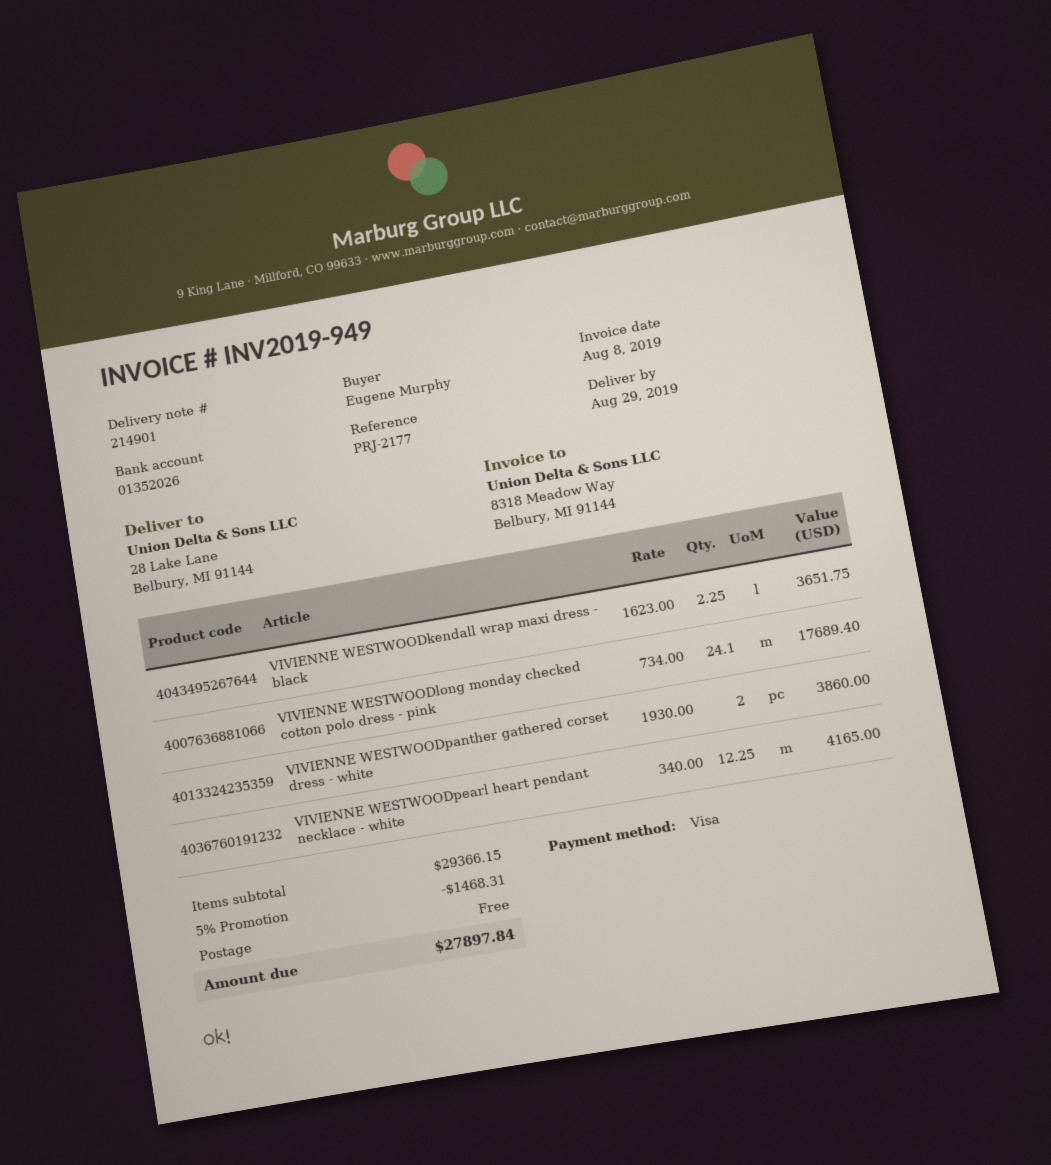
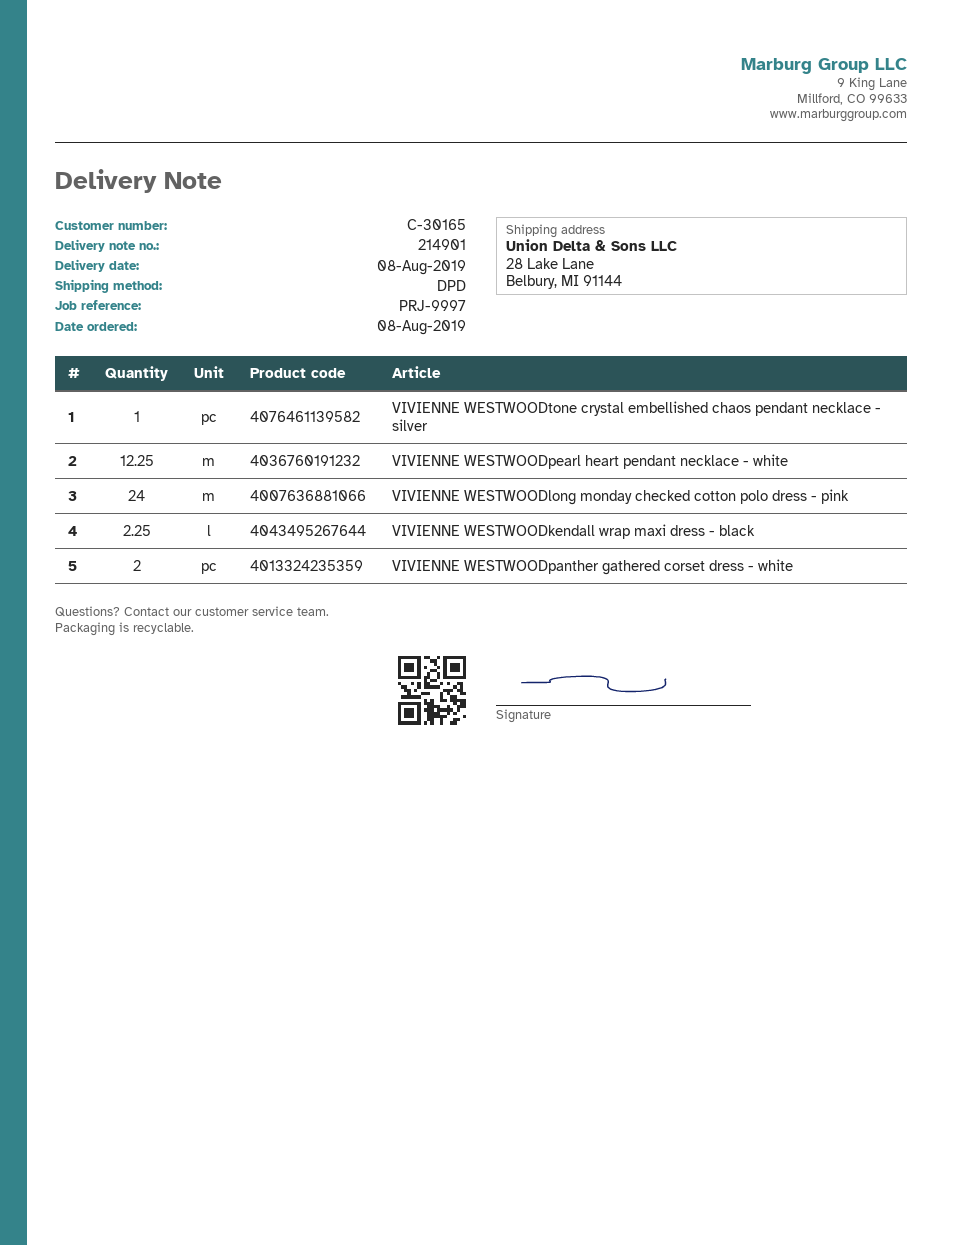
delivery date: 2019-08-29 -> 2019-08-08
reference: PRJ-2177 -> PRJ-9997
VIVIENNE WESTWOODlong monday checked cotton polo dress - pink: 24.1 -> 24
VIVIENNE WESTWOODtone crystal embellished chaos pendant necklace - silver: none -> 1

